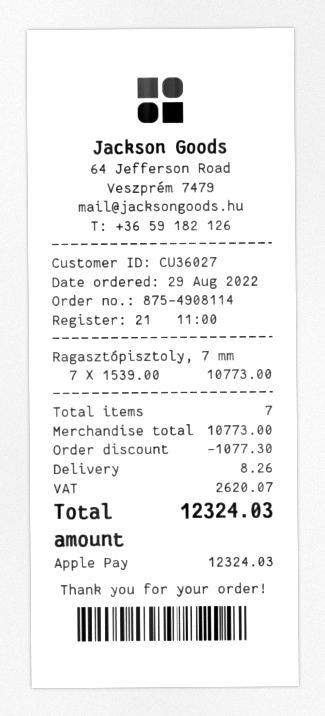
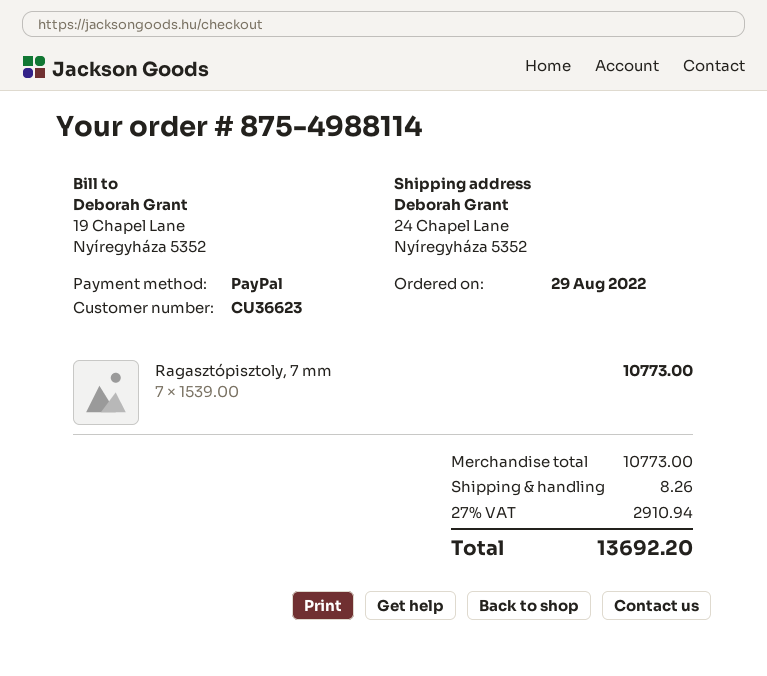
order number: 875-4908114 -> 875-4988114
customer number: CU36027 -> CU36623
payment method: Apple Pay -> PayPal
discount: 1077.30 -> none
tax: 2620.07 -> 2910.94
total: 12324.03 -> 13692.20

